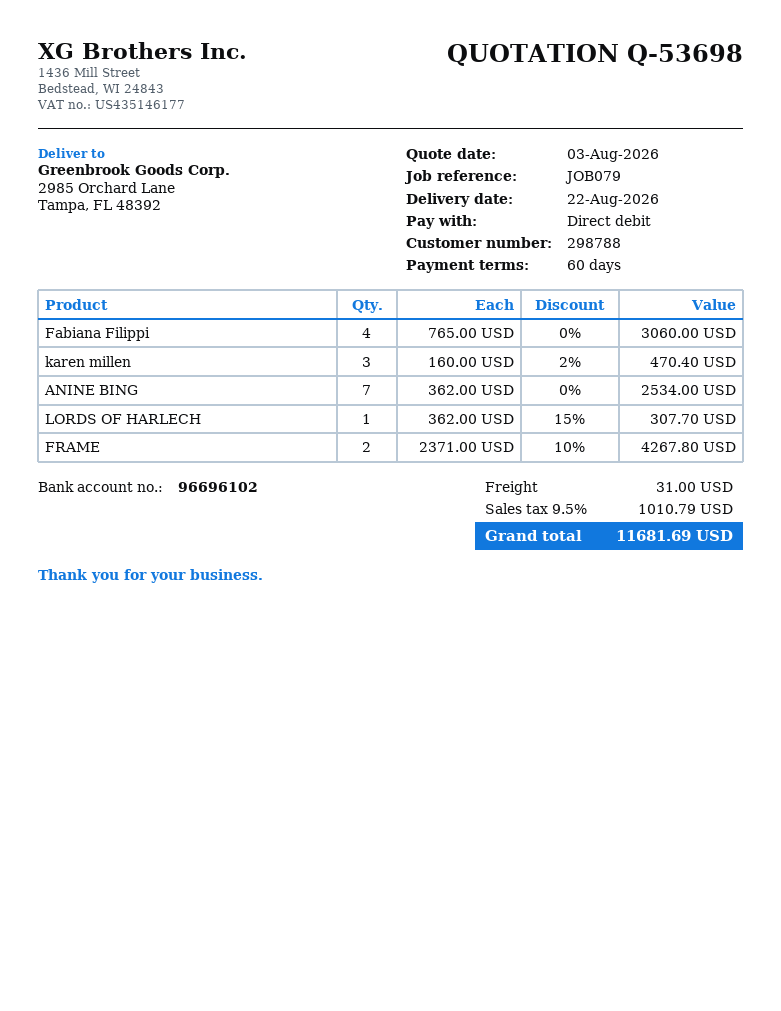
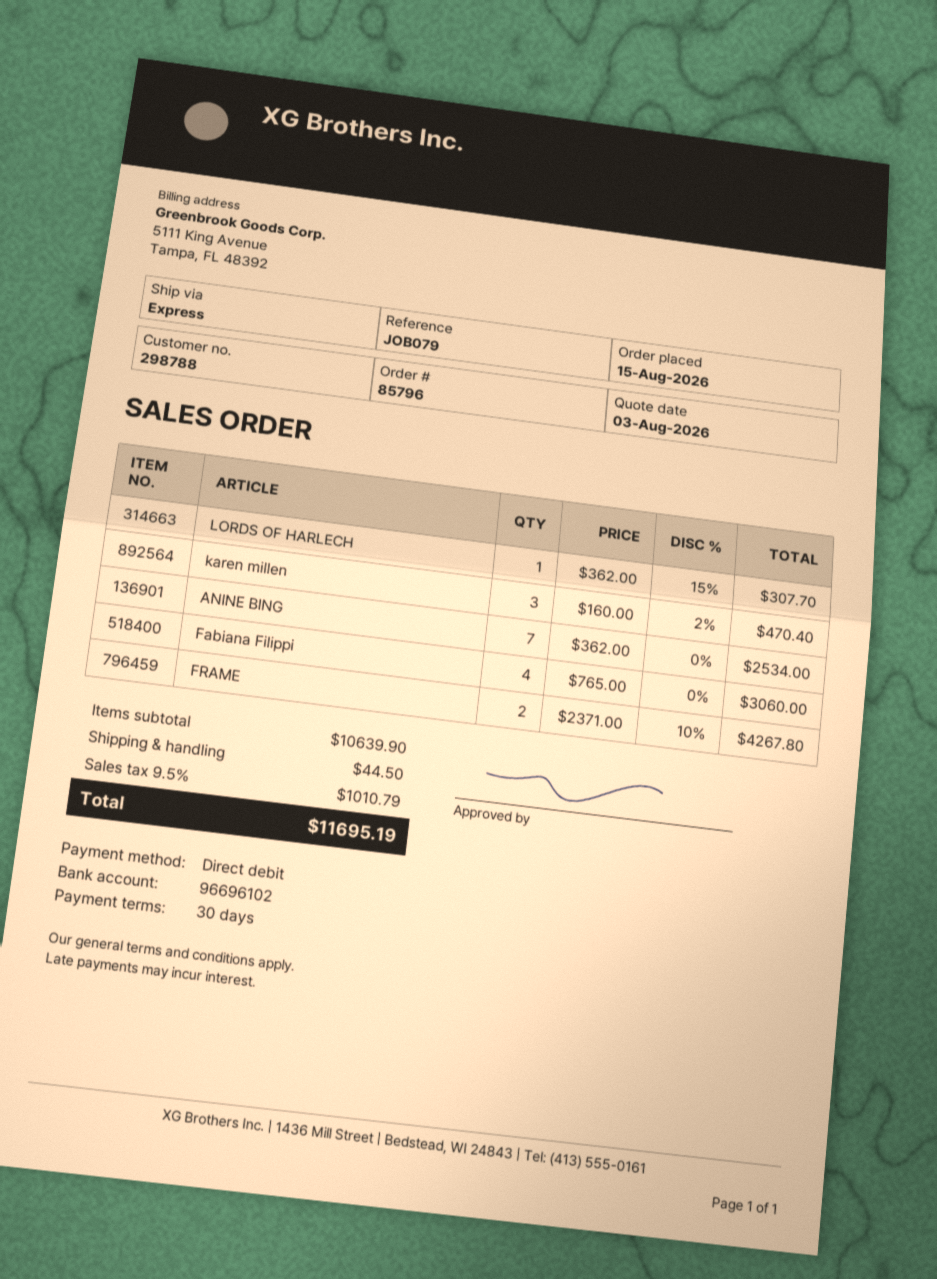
payment terms: 60 days -> 30 days
shipping: 31.00 -> 44.50
total: 11681.69 -> 11695.19

